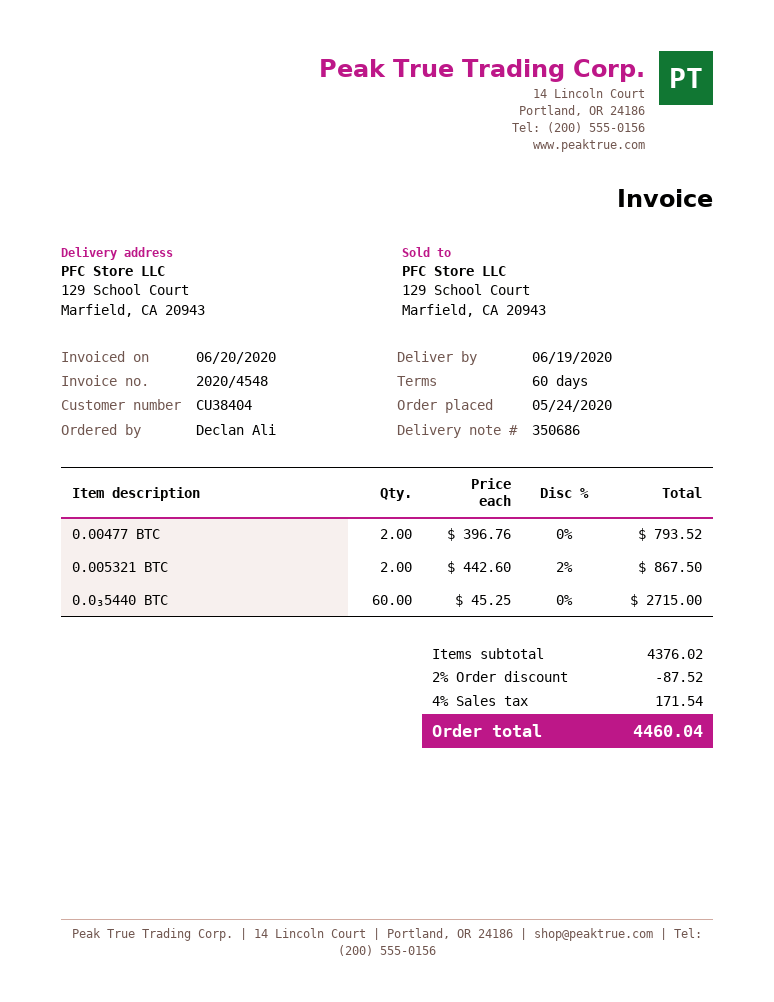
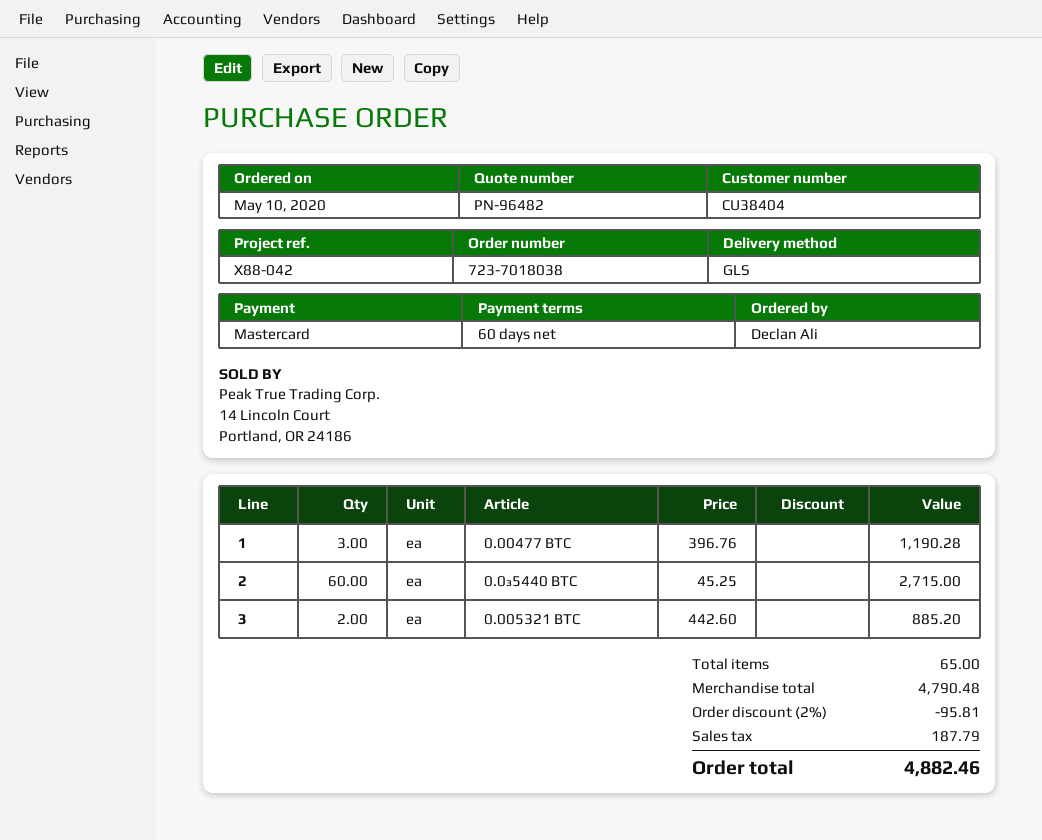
order date: 2020-05-24 -> 2020-05-10
0.00477 BTC: 2 x 396.76 = 793.52 -> 3 x 396.76 = 1190.28
0.005321 BTC: 2 x 442.60 - 2% = 867.50 -> 2 x 442.60 = 885.20
subtotal: 4376.02 -> 4790.48
discount: 2% = 87.52 -> 2% = 95.81
tax: 171.54 -> 187.79
total: 4460.04 -> 4882.46

